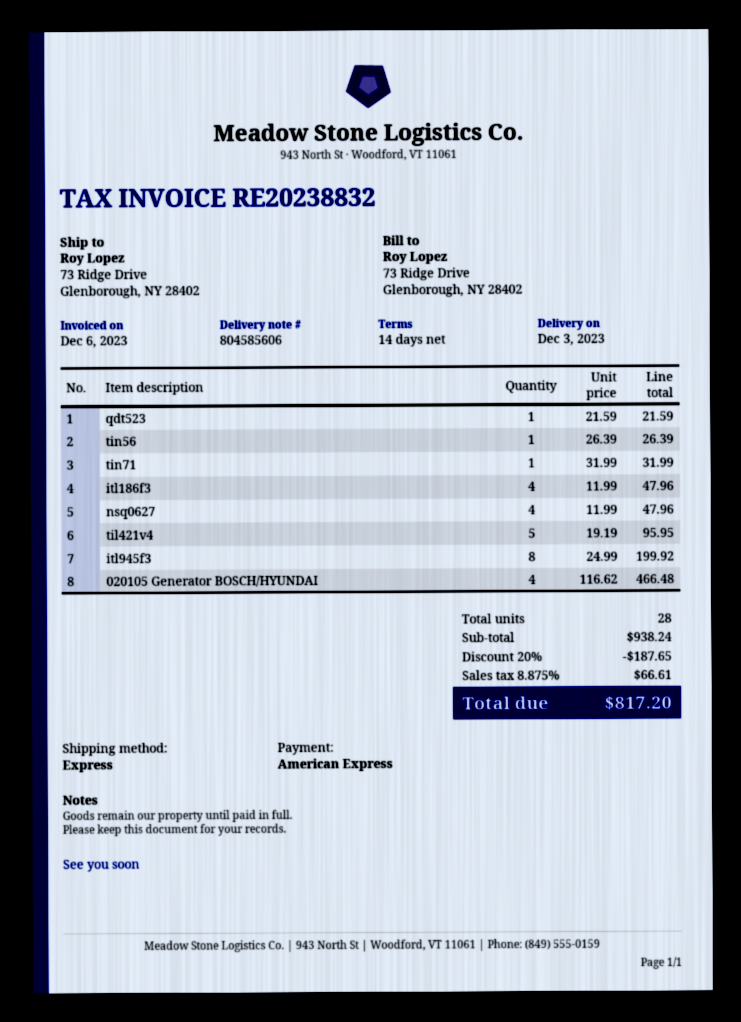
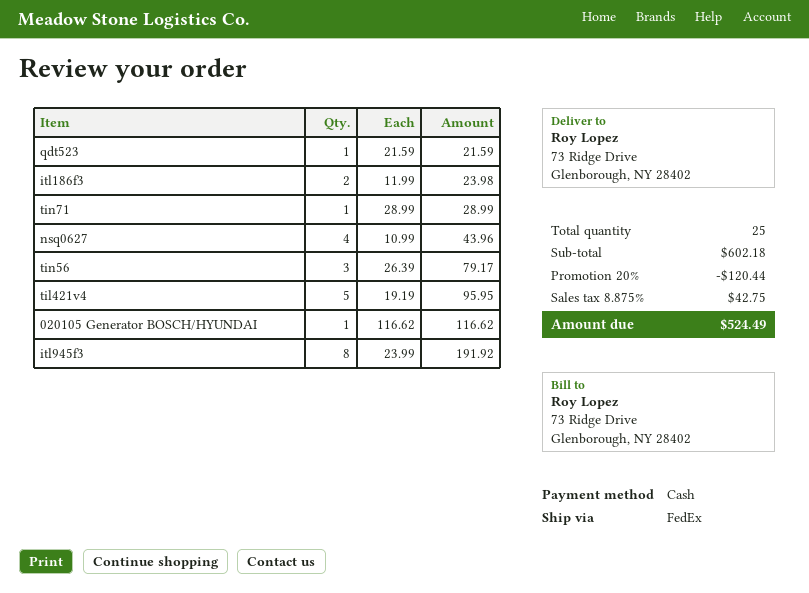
payment method: American Express -> cash
shipping method: express -> FedEx
tin56: 1 x 26.39 = 26.39 -> 3 x 26.39 = 79.17
tin71: 1 x 31.99 = 31.99 -> 1 x 28.99 = 28.99
itl186f3: 4 x 11.99 = 47.96 -> 2 x 11.99 = 23.98
nsq0627: 4 x 11.99 = 47.96 -> 4 x 10.99 = 43.96
itl945f3: 8 x 24.99 = 199.92 -> 8 x 23.99 = 191.92
020105 Generator BOSCH/HYUNDAI: 4 x 116.62 = 466.48 -> 1 x 116.62 = 116.62
total quantity: 28 -> 25
subtotal: 938.24 -> 602.18
discount: 20% = 187.65 -> 20% = 120.44
tax: 8.875% = 66.61 -> 8.875% = 42.75
total: 817.20 -> 524.49

